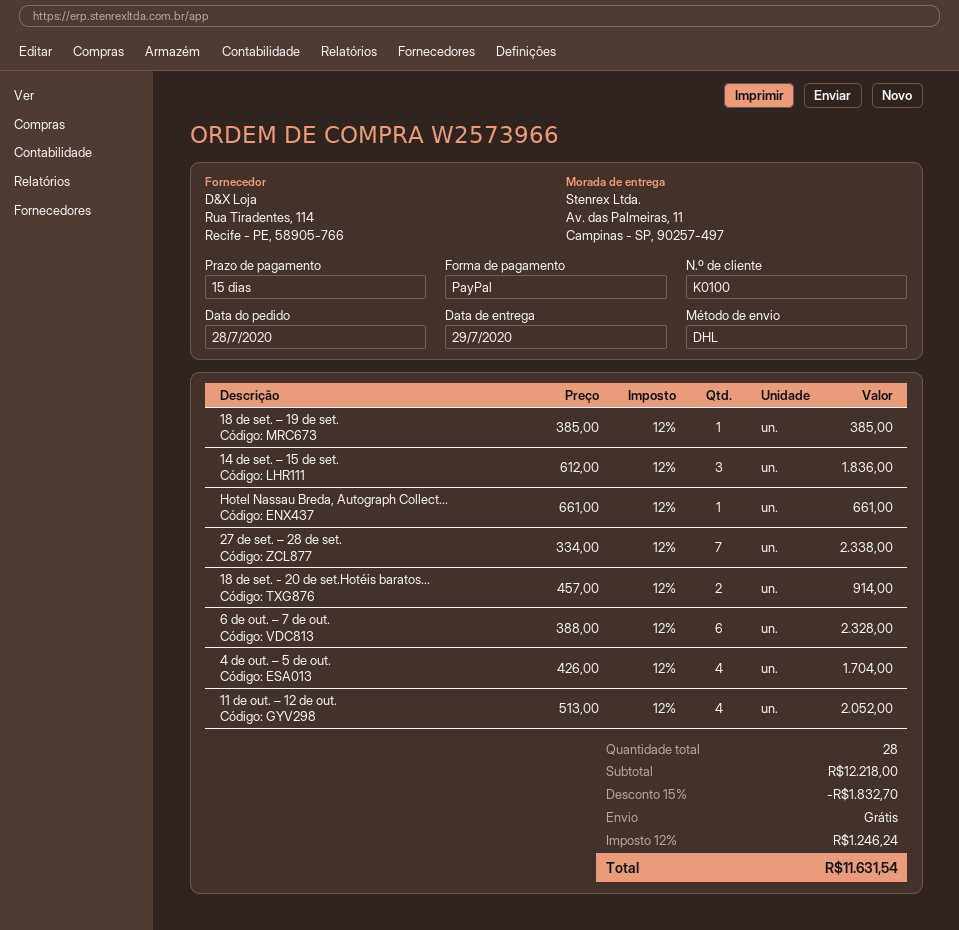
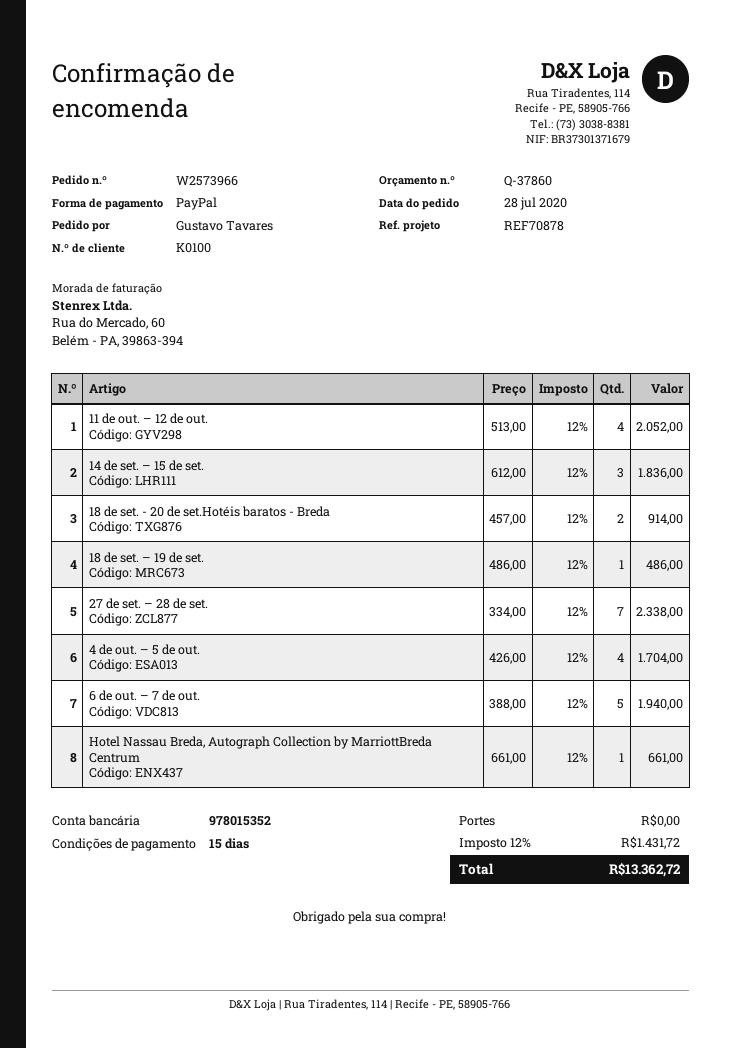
18 de set. – 19 de set.: 1 x 385.00 = 385.00 -> 1 x 486.00 = 486.00
6 de out. – 7 de out.: 6 x 388.00 = 2328.00 -> 5 x 388.00 = 1940.00
discount: 15% = 1832.70 -> none
tax: 12% = 1246.24 -> 12% = 1431.72
total: 11631.54 -> 13362.72

